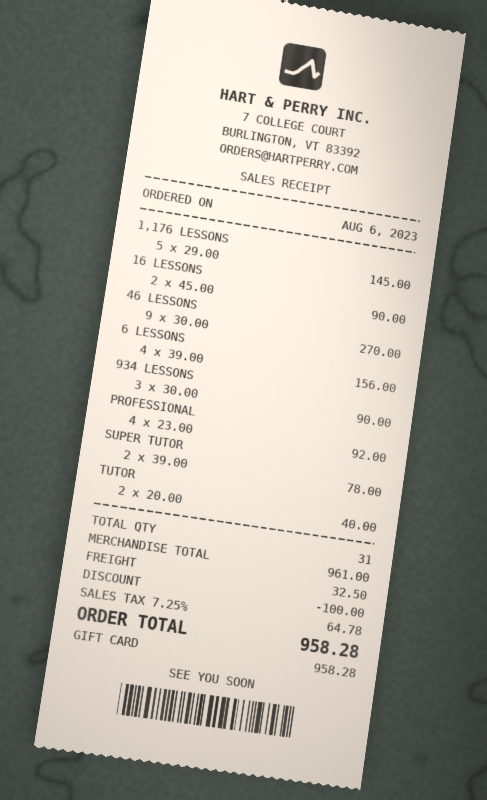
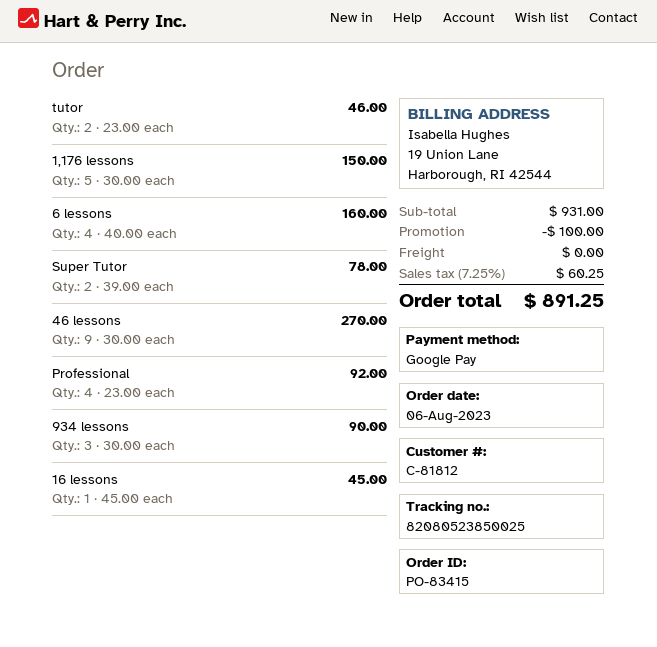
payment method: gift card -> Google Pay
1,176 LESSONS: 5 x 29.00 = 145.00 -> 5 x 30.00 = 150.00
16 LESSONS: 2 x 45.00 = 90.00 -> 1 x 45.00 = 45.00
6 LESSONS: 4 x 39.00 = 156.00 -> 4 x 40.00 = 160.00
TUTOR: 2 x 20.00 = 40.00 -> 2 x 23.00 = 46.00
subtotal: 961.00 -> 931.00
shipping: 32.50 -> 0.00
tax: 7.25% = 64.78 -> 7.25% = 60.25
total: 958.28 -> 891.25

